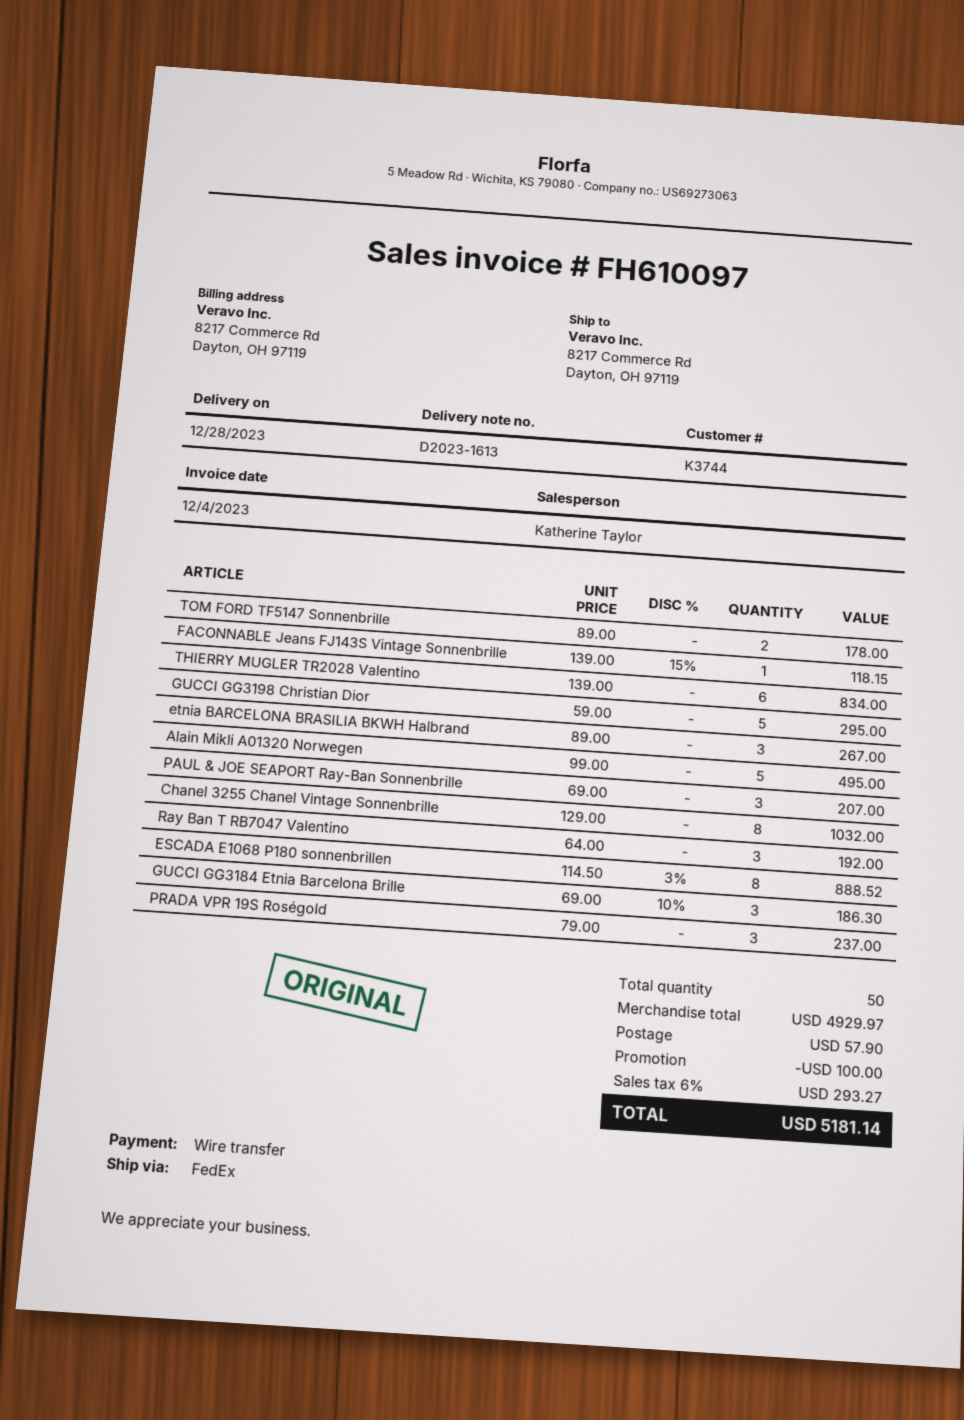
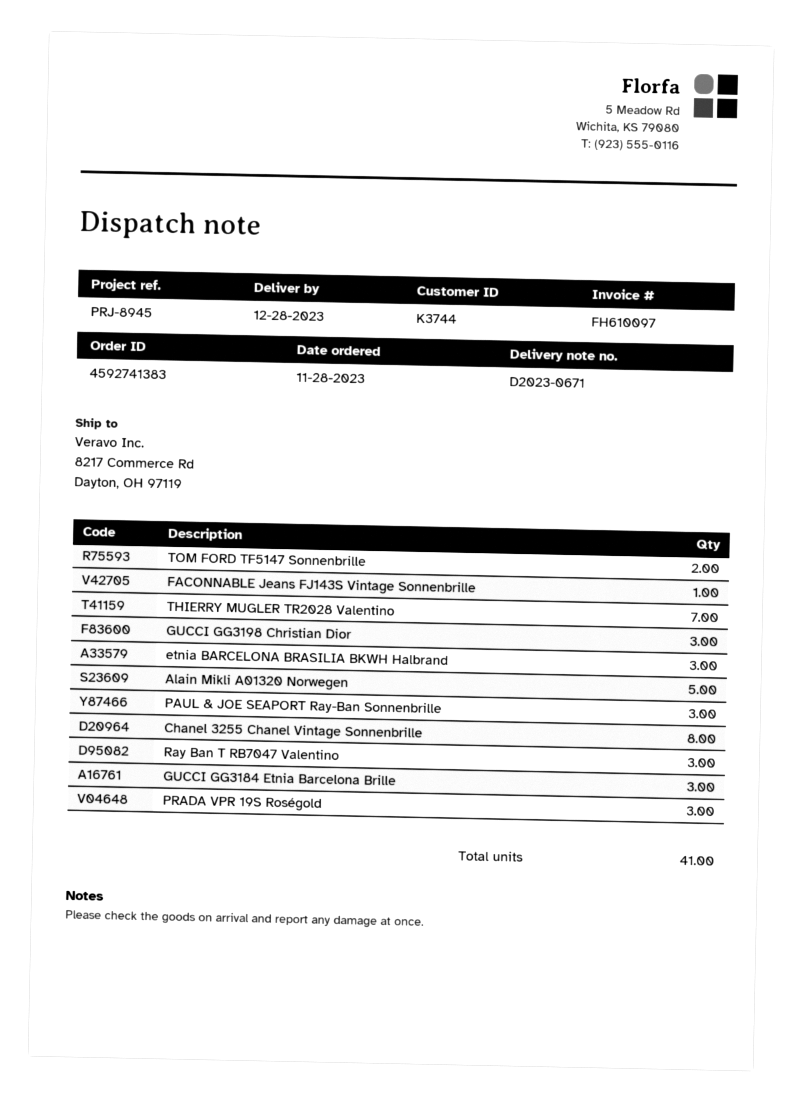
delivery note number: D2023-1613 -> D2023-0671
THIERRY MUGLER TR2028 Valentino: 6 -> 7
GUCCI GG3198 Christian Dior: 5 -> 3
ESCADA E1068 P180 sonnenbrillen: 8 -> none
total quantity: 50 -> 41

